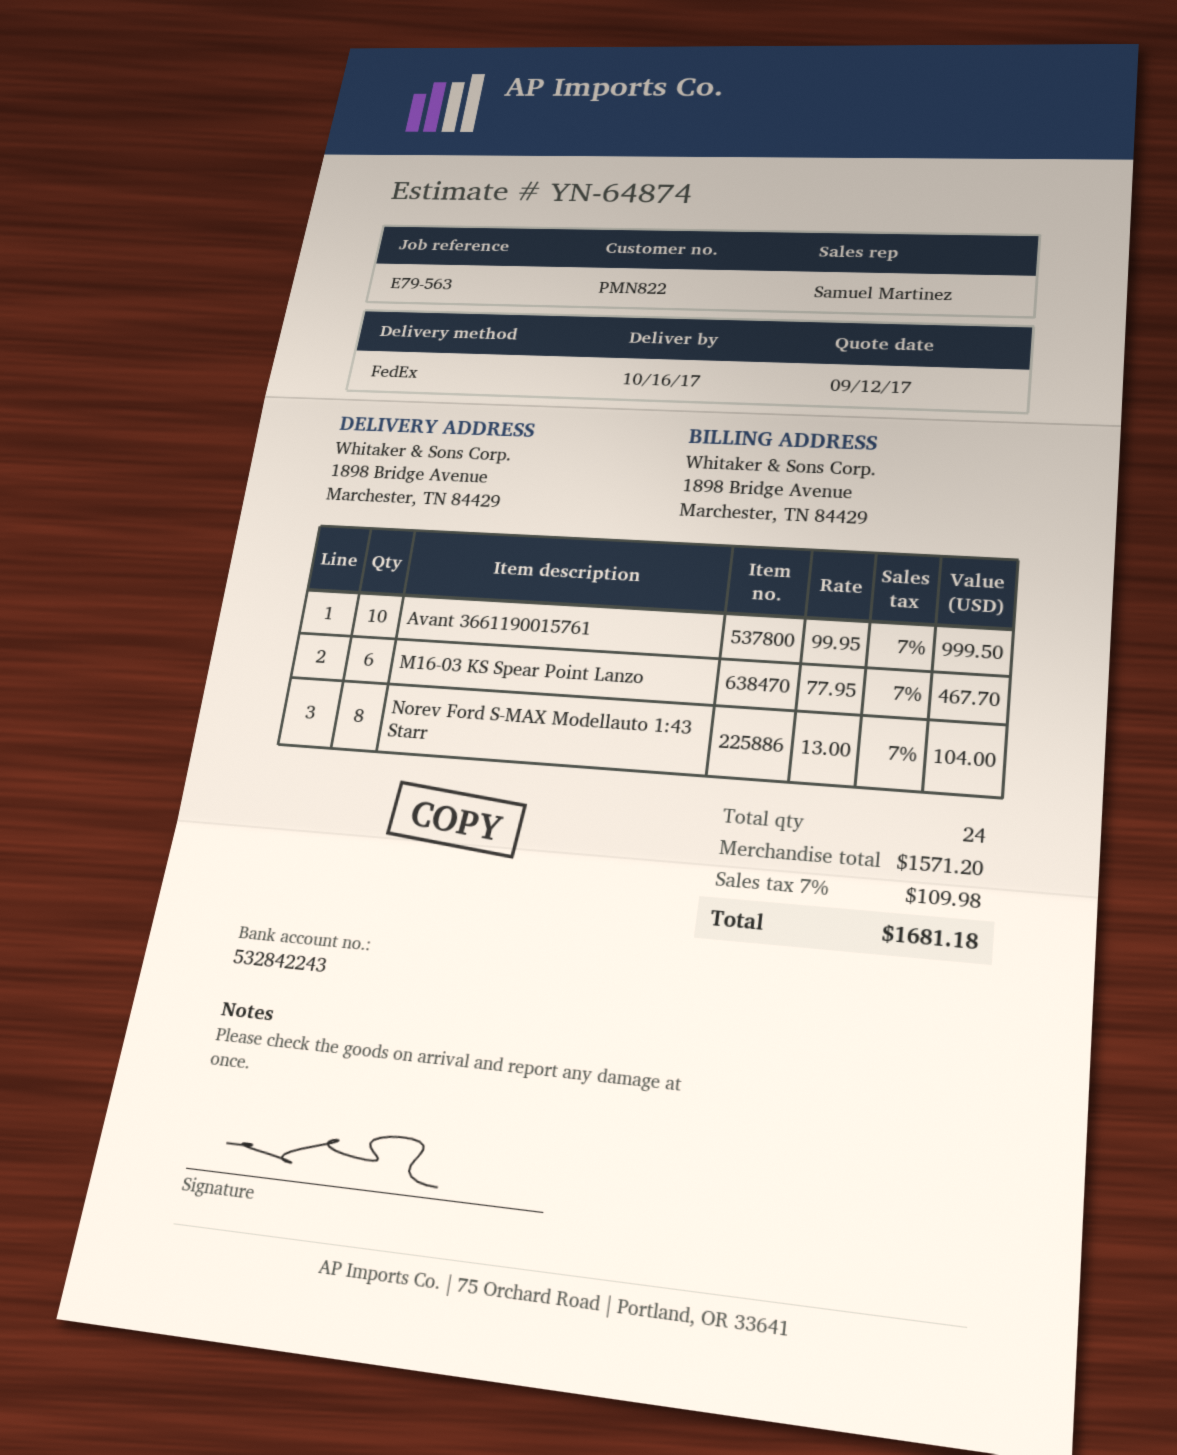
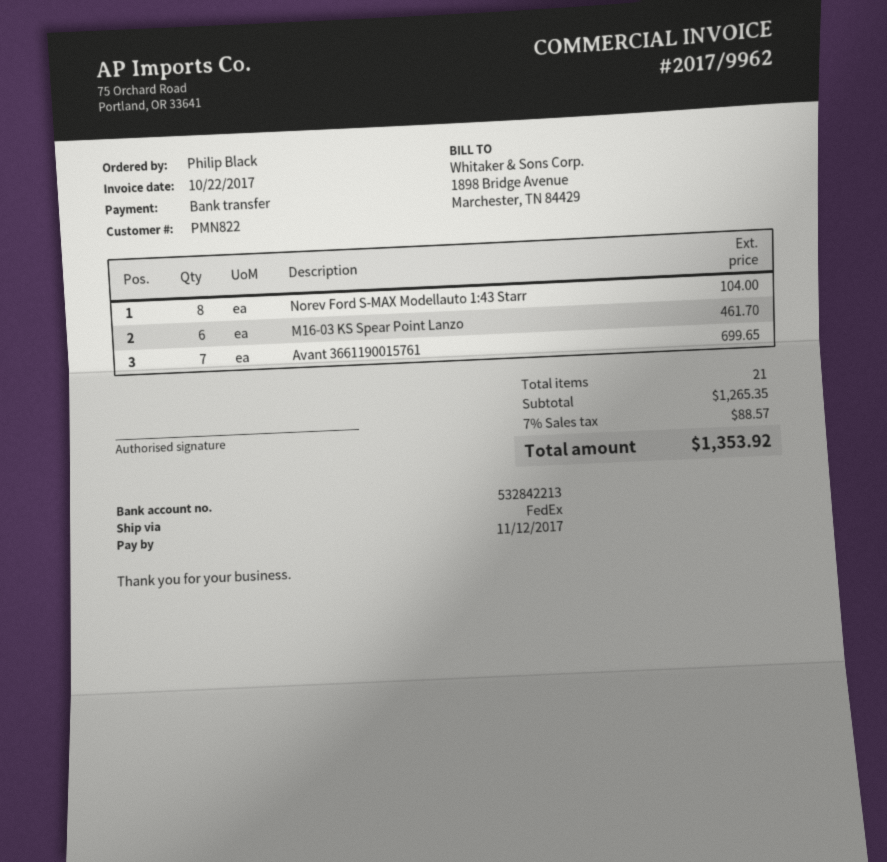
bank account: 532842243 -> 532842213
Avant 3661190015761: 10 for 999.50 -> 7 for 699.65
M16-03 KS Spear Point Lanzo: 6 for 467.70 -> 6 for 461.70
total quantity: 24 -> 21
subtotal: 1571.20 -> 1265.35
tax: 7% = 109.98 -> 7% = 88.57
total: 1681.18 -> 1353.92

